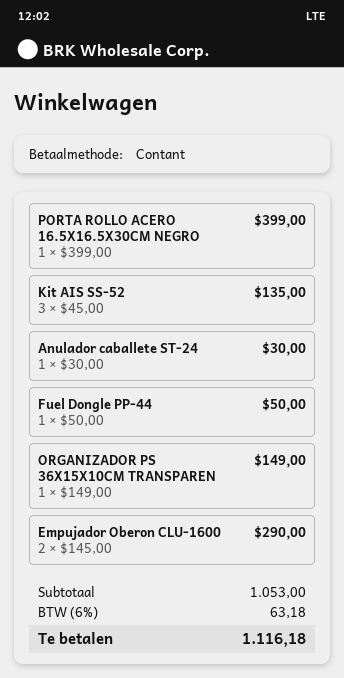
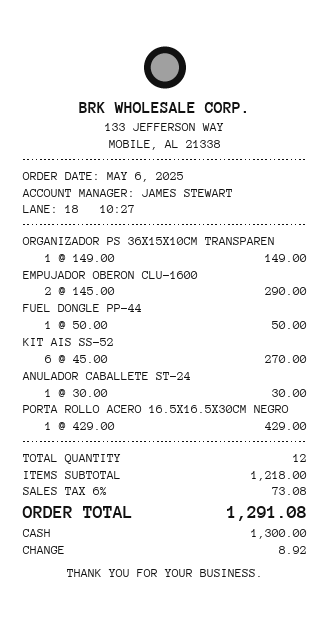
PORTA ROLLO ACERO 16.5X16.5X30CM NEGRO: 1 x 399.00 = 399.00 -> 1 x 429.00 = 429.00
Kit AIS SS-52: 3 x 45.00 = 135.00 -> 6 x 45.00 = 270.00
subtotal: 1053.00 -> 1218.00
tax: 6% = 63.18 -> 6% = 73.08
total: 1116.18 -> 1291.08

